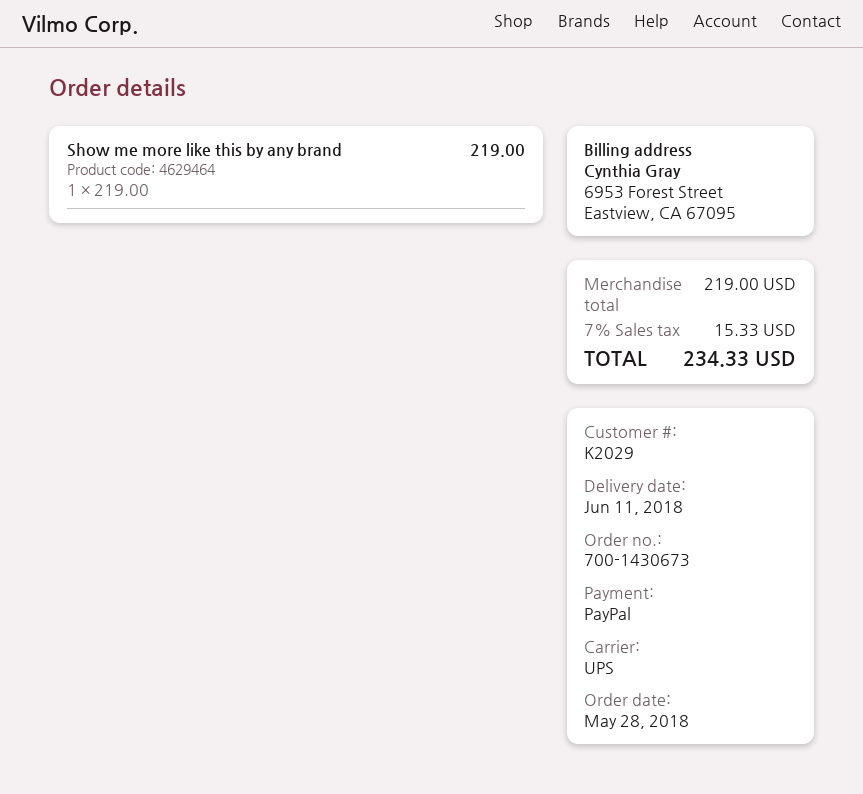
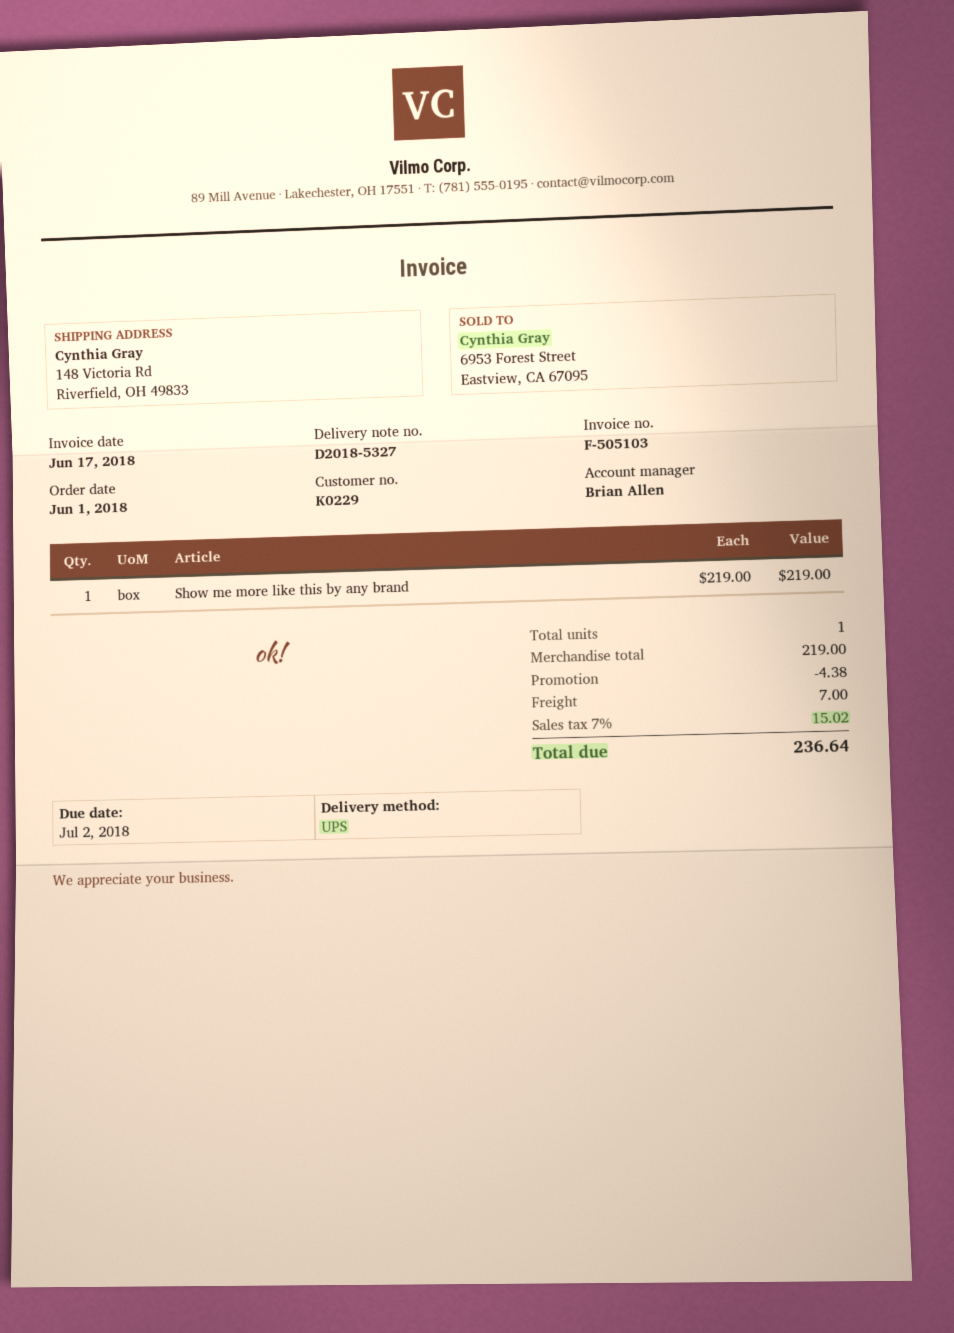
order date: 2018-05-28 -> 2018-06-01
customer number: K2029 -> K0229
discount: none -> 4.38
shipping: none -> 7.00
tax: 7% = 15.33 -> 7% = 15.02
total: 234.33 -> 236.64

